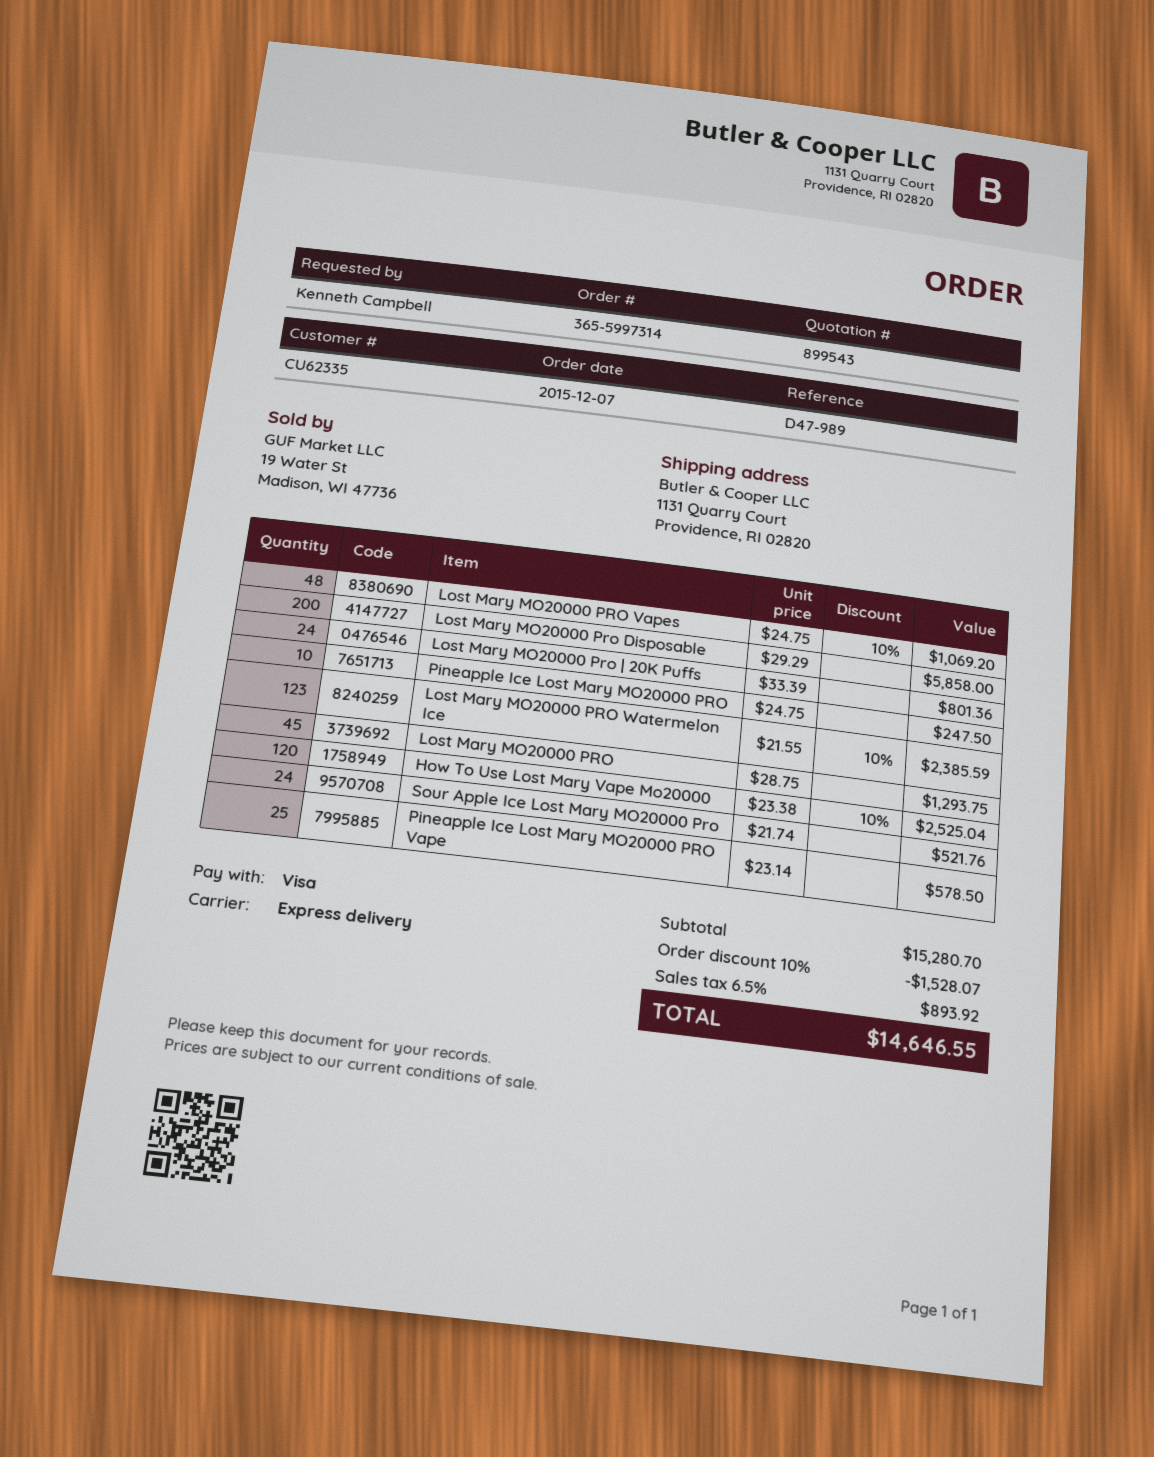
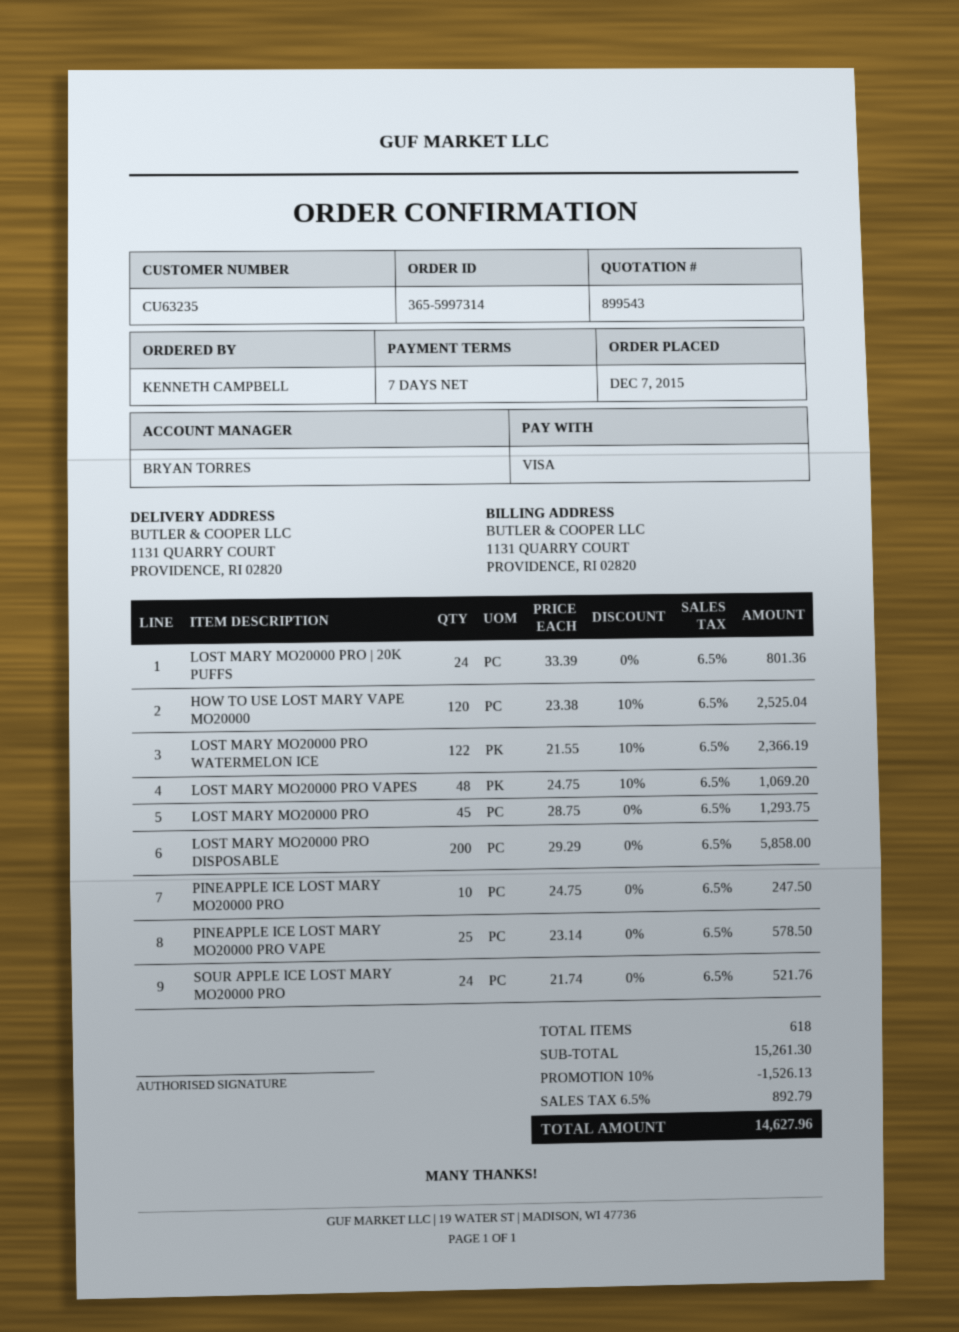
customer number: CU62335 -> CU63235
Lost Mary MO20000 PRO Watermelon Ice: 123 x 21.55 - 10% = 2385.59 -> 122 x 21.55 - 10% = 2366.19
subtotal: 15280.70 -> 15261.30
discount: 10% = 1528.07 -> 10% = 1526.13
tax: 6.5% = 893.92 -> 6.5% = 892.79
total: 14646.55 -> 14627.96

